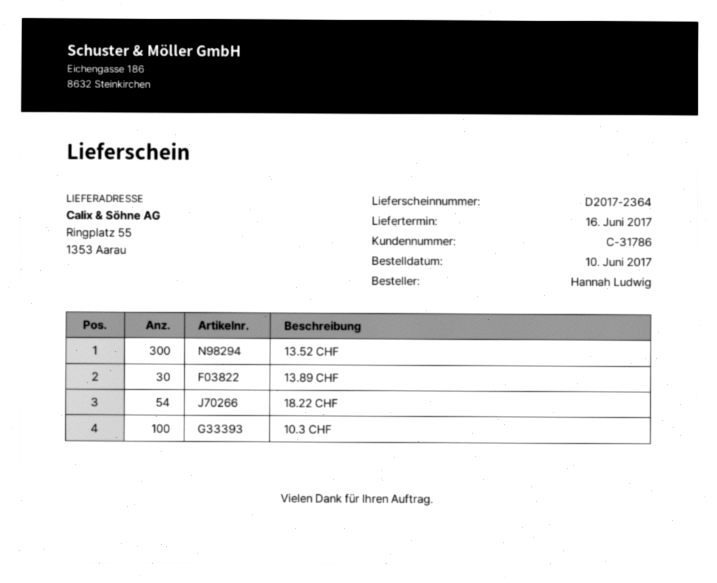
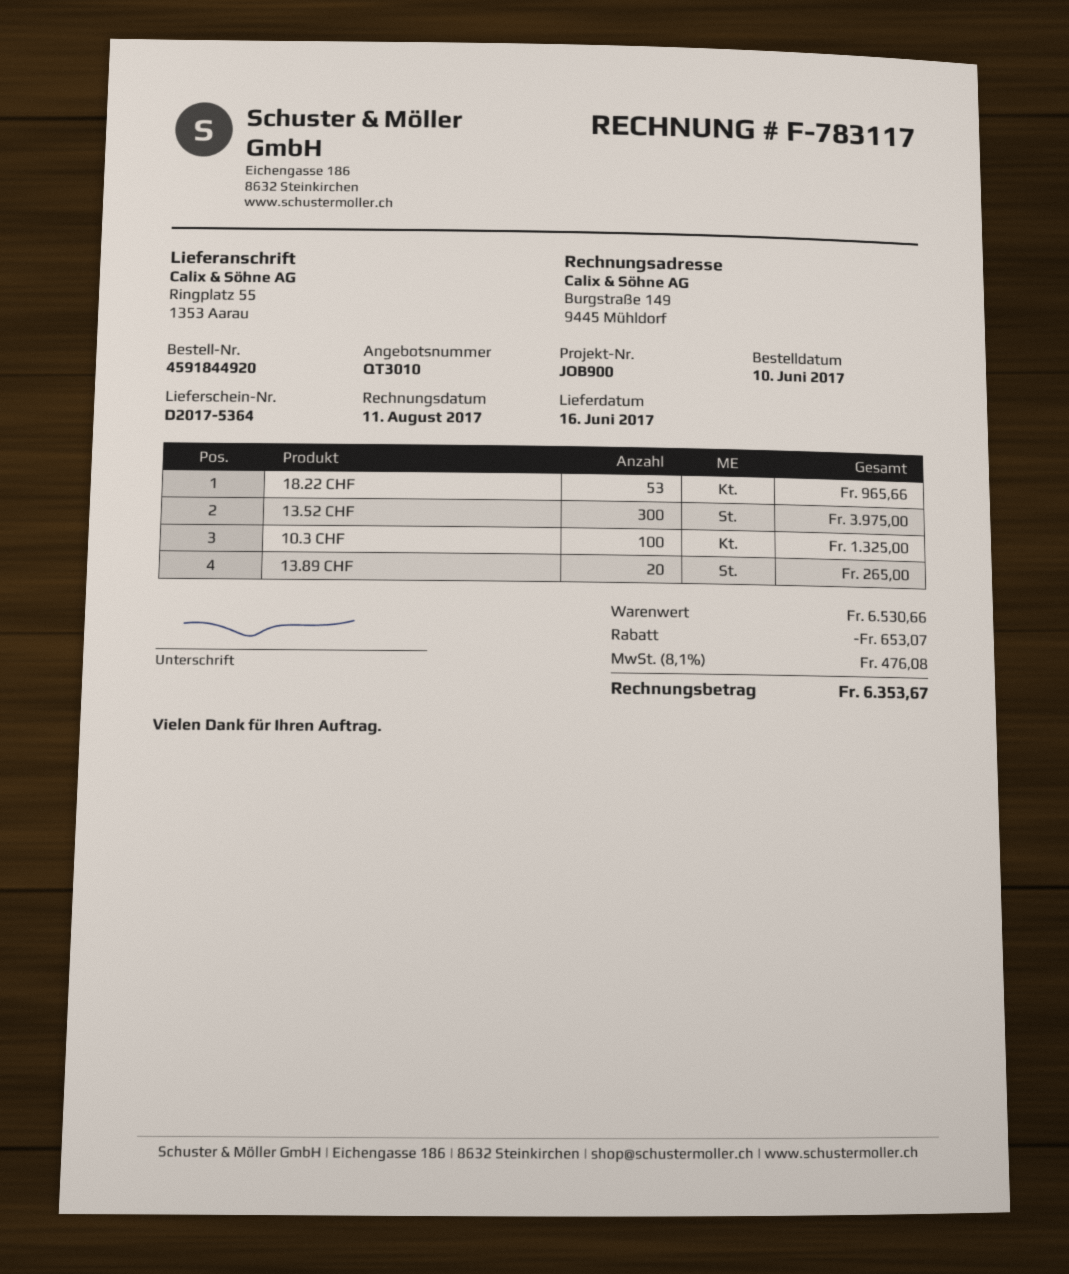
delivery note number: D2017-2364 -> D2017-5364
13.89 CHF: 30 -> 20
18.22 CHF: 54 -> 53

